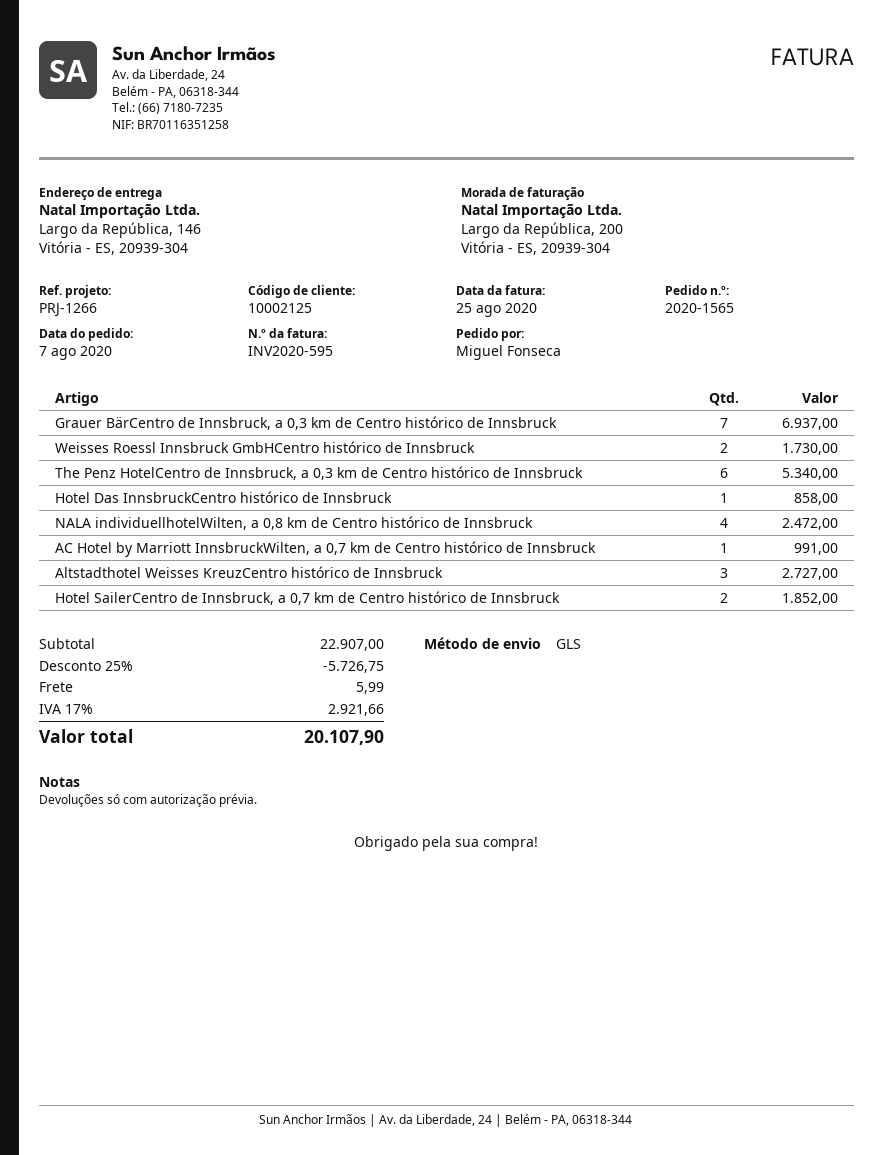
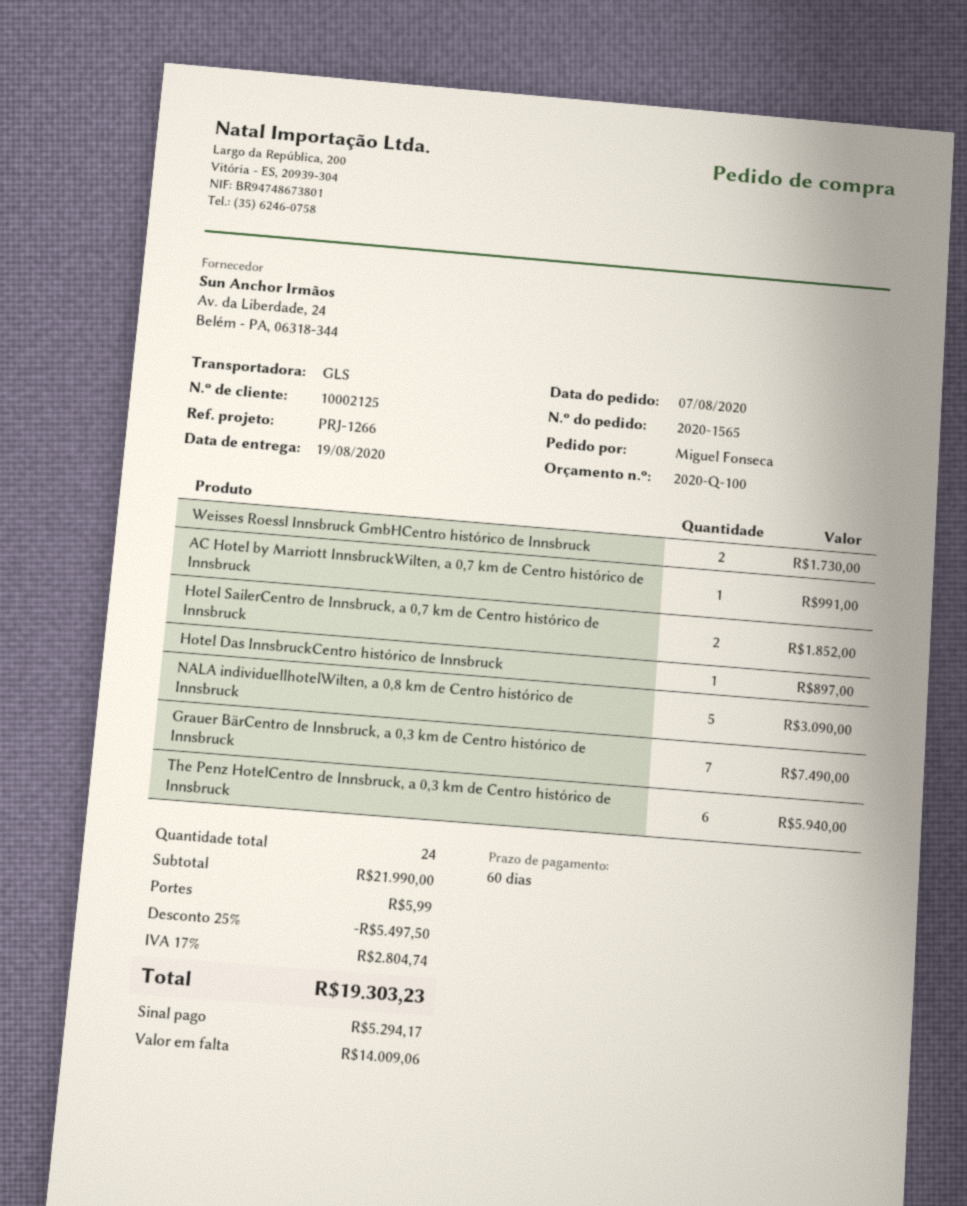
Grauer BärCentro de Innsbruck, a 0,3 km de Centro histórico de Innsbruck: 7 for 6937.00 -> 7 for 7490.00
The Penz HotelCentro de Innsbruck, a 0,3 km de Centro histórico de Innsbruck: 6 for 5340.00 -> 6 for 5940.00
Hotel Das InnsbruckCentro histórico de Innsbruck: 1 for 858.00 -> 1 for 897.00
NALA individuellhotelWilten, a 0,8 km de Centro histórico de Innsbruck: 4 for 2472.00 -> 5 for 3090.00
Altstadthotel Weisses KreuzCentro histórico de Innsbruck: 3 for 2727.00 -> none
subtotal: 22907.00 -> 21990.00
discount: 25% = 5726.75 -> 25% = 5497.50
tax: 17% = 2921.66 -> 17% = 2804.74
total: 20107.90 -> 19303.23

